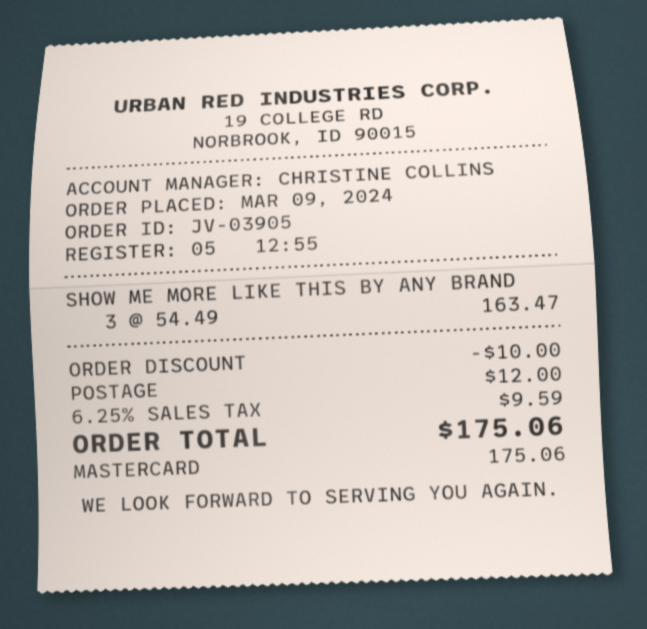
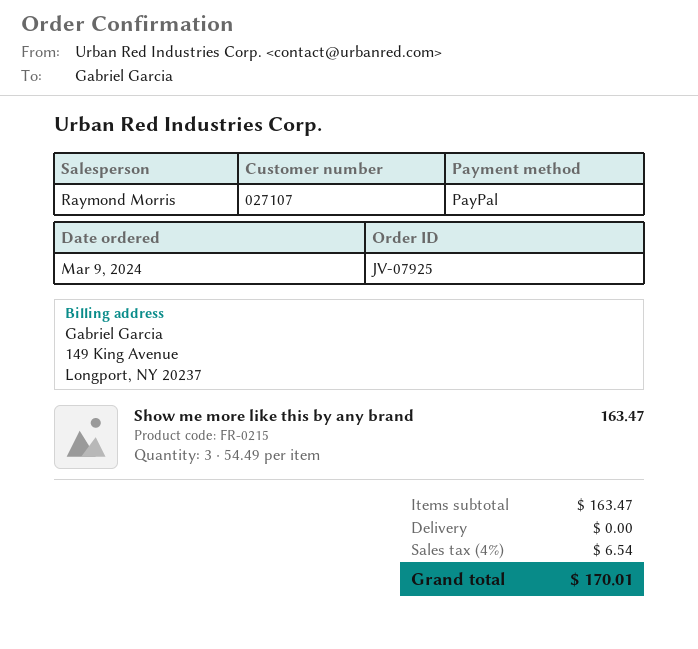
order number: JV-03905 -> JV-07925
sales rep: CHRISTINE COLLINS -> Raymond Morris
payment method: Mastercard -> PayPal
discount: 10.00 -> none
shipping: 12.00 -> 0.00
tax: 6.25% = 9.59 -> 4% = 6.54
total: 175.06 -> 170.01

